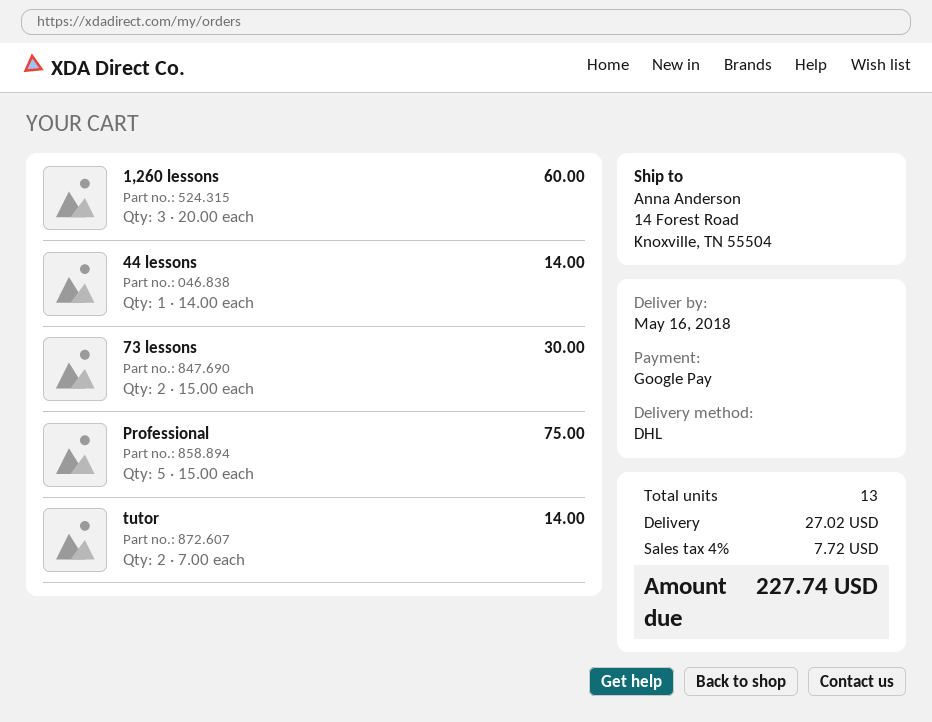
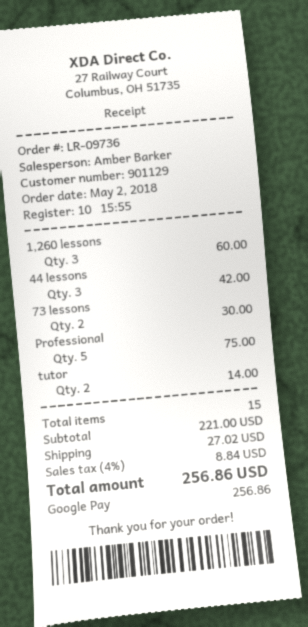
44 lessons: 1 for 14.00 -> 3 for 42.00
total quantity: 13 -> 15
tax: 4% = 7.72 -> 4% = 8.84
total: 227.74 -> 256.86

